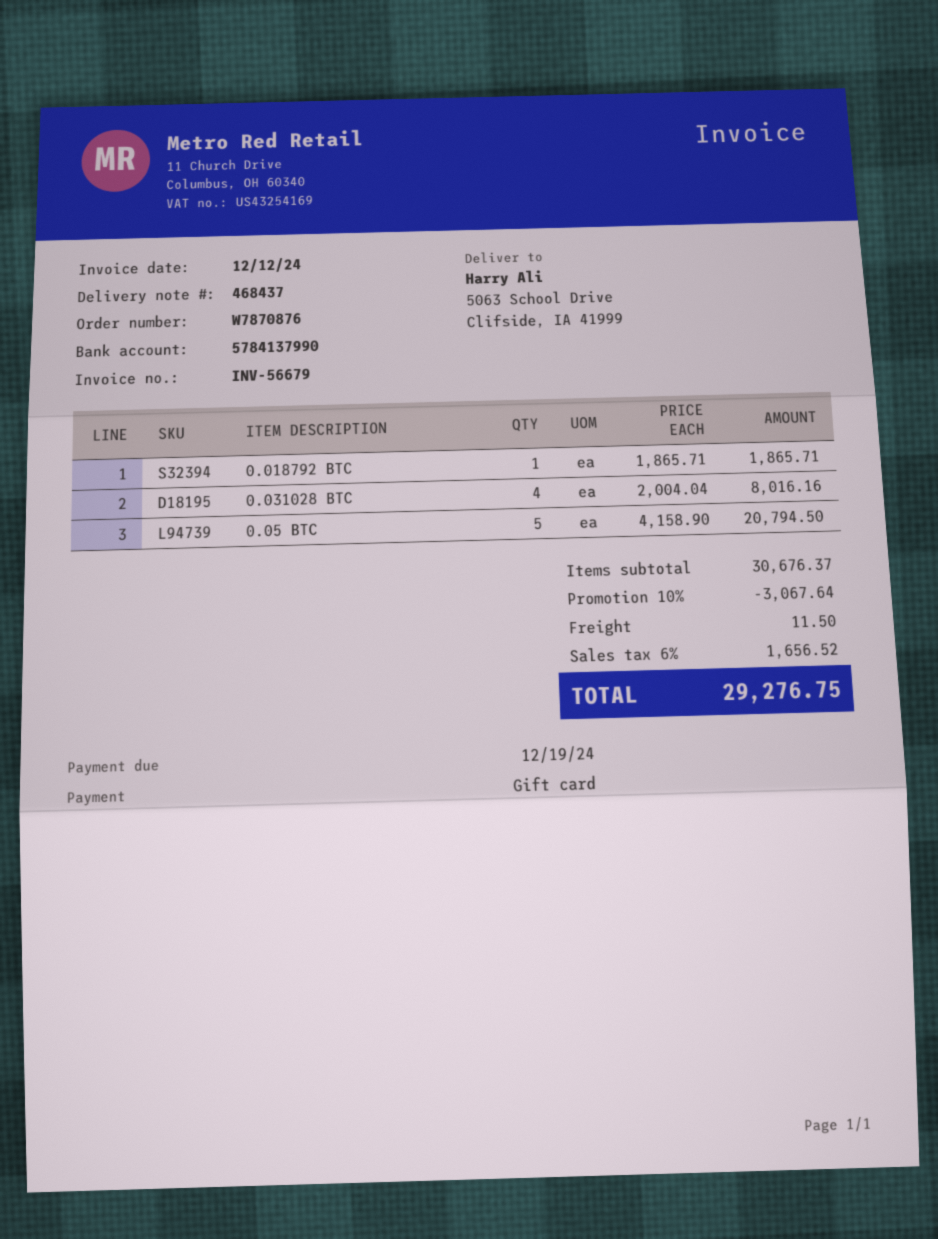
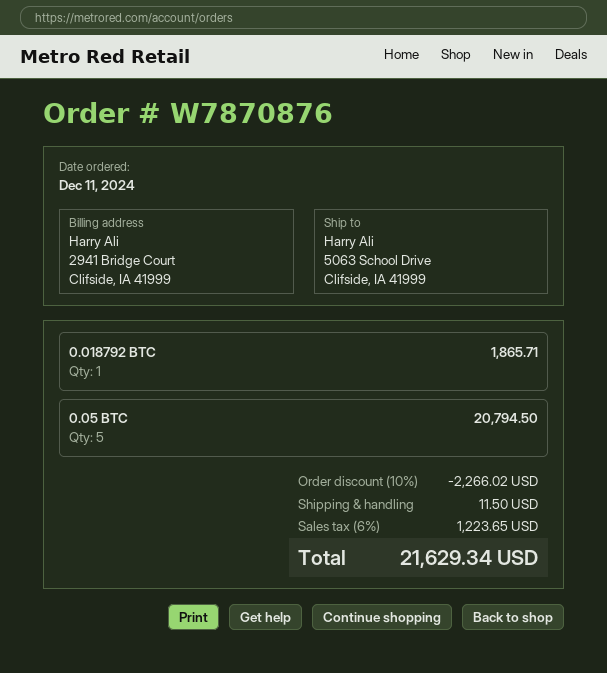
0.031028 BTC: 4 for 8016.16 -> none
discount: 10% = 3067.64 -> 10% = 2266.02
tax: 6% = 1656.52 -> 6% = 1223.65
total: 29276.75 -> 21629.34

